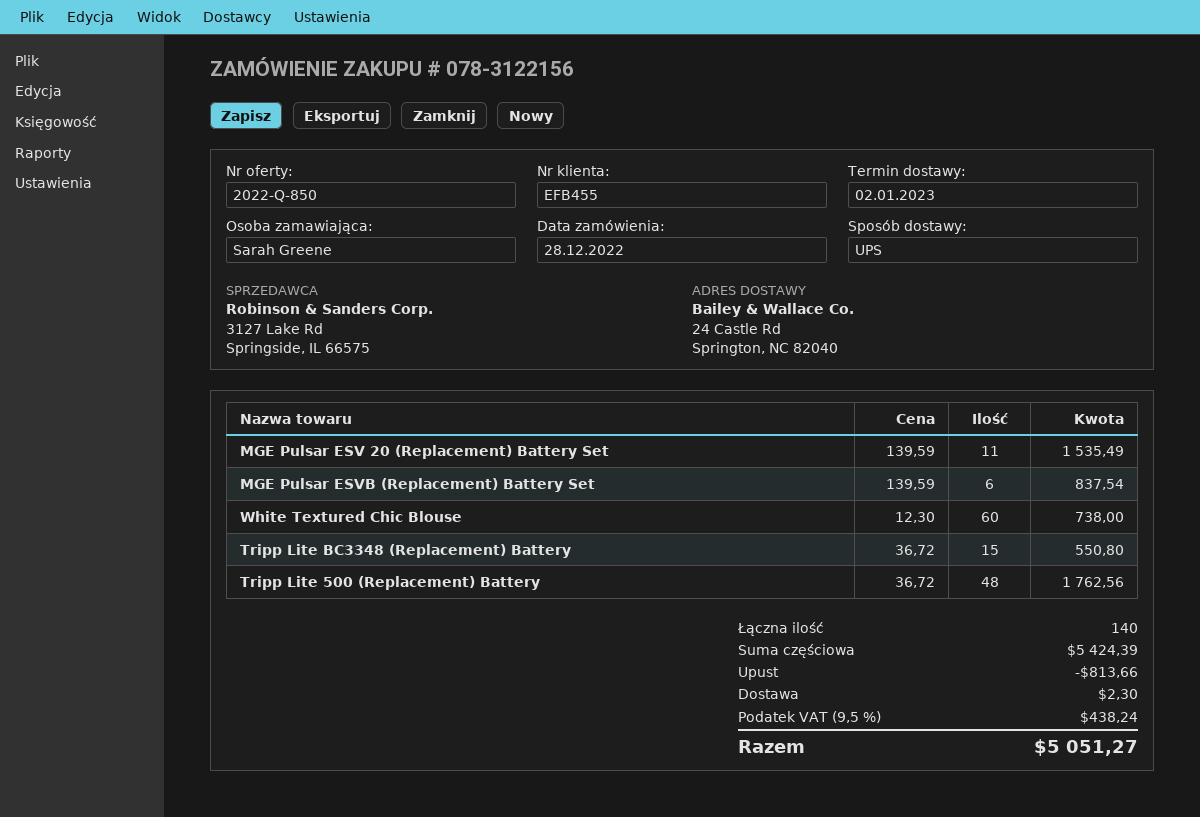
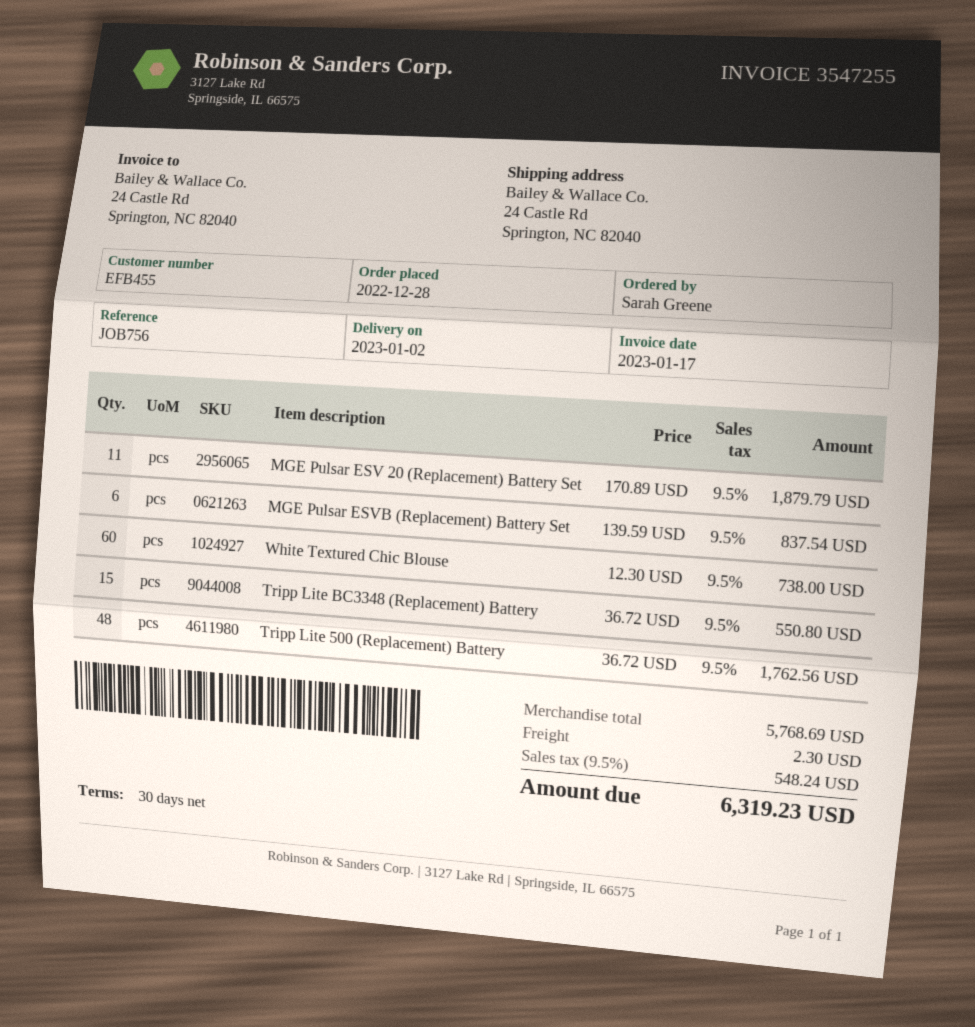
MGE Pulsar ESV 20 (Replacement) Battery Set: 11 x 139.59 = 1535.49 -> 11 x 170.89 = 1879.79
subtotal: 5424.39 -> 5768.69
discount: 813.66 -> none
tax: 9.5% = 438.24 -> 9.5% = 548.24
total: 5051.27 -> 6319.23

